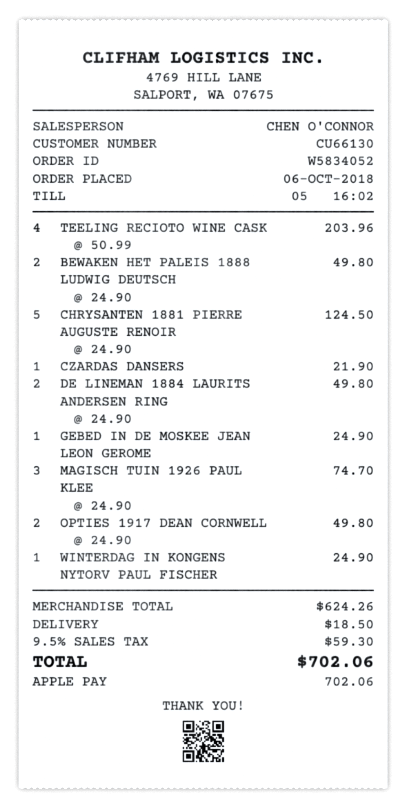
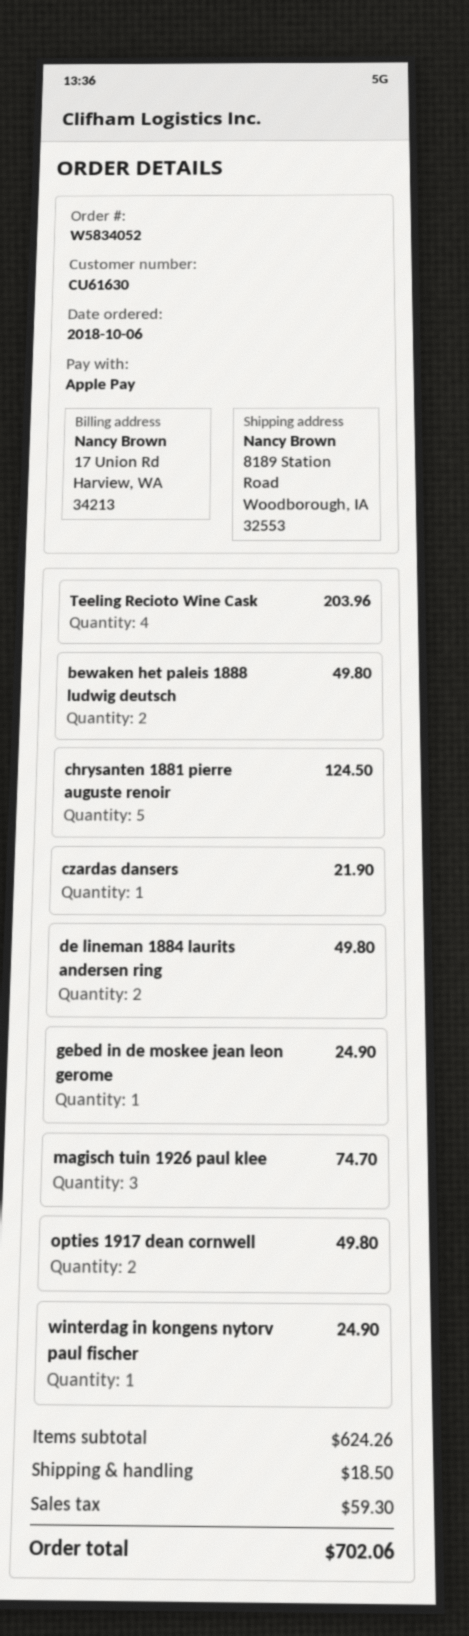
customer number: CU66130 -> CU61630

